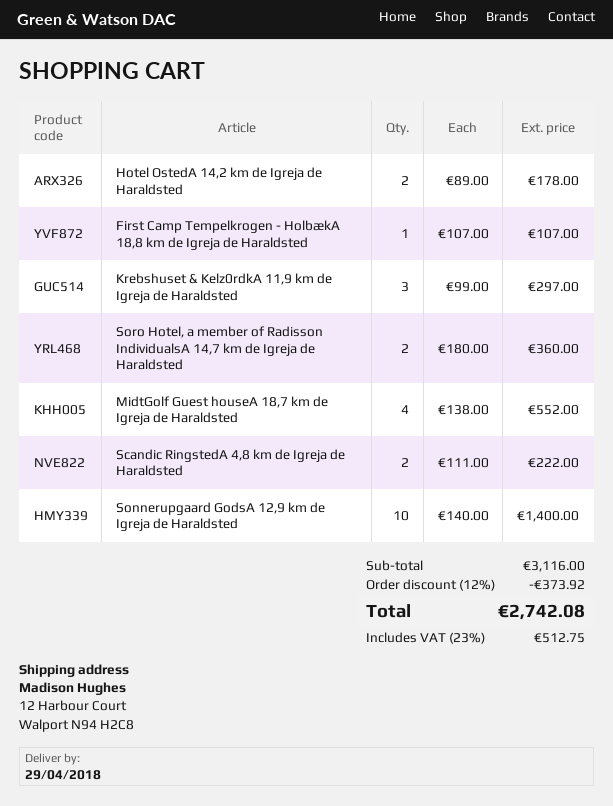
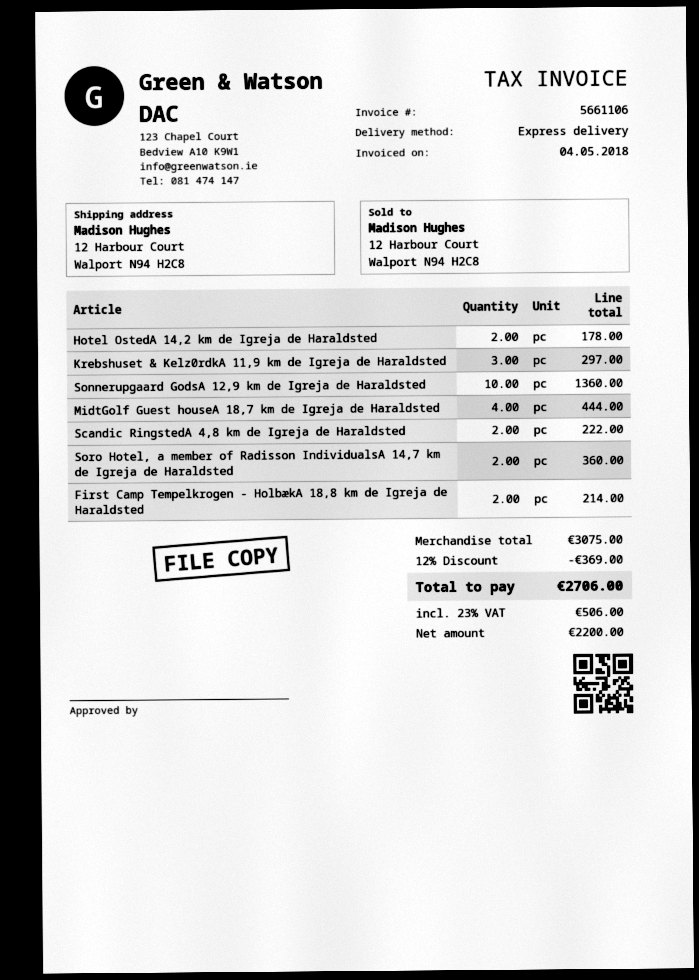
First Camp Tempelkrogen - HolbækA 18,8 km de Igreja de Haraldsted: 1 for 107.00 -> 2 for 214.00
MidtGolf Guest houseA 18,7 km de Igreja de Haraldsted: 4 for 552.00 -> 4 for 444.00
Sonnerupgaard GodsA 12,9 km de Igreja de Haraldsted: 10 for 1400.00 -> 10 for 1360.00
subtotal: 3116.00 -> 3075.00
discount: 12% = 373.92 -> 12% = 369.00
tax: 23% = 512.75 -> 23% = 506.00
total: 2742.08 -> 2706.00

